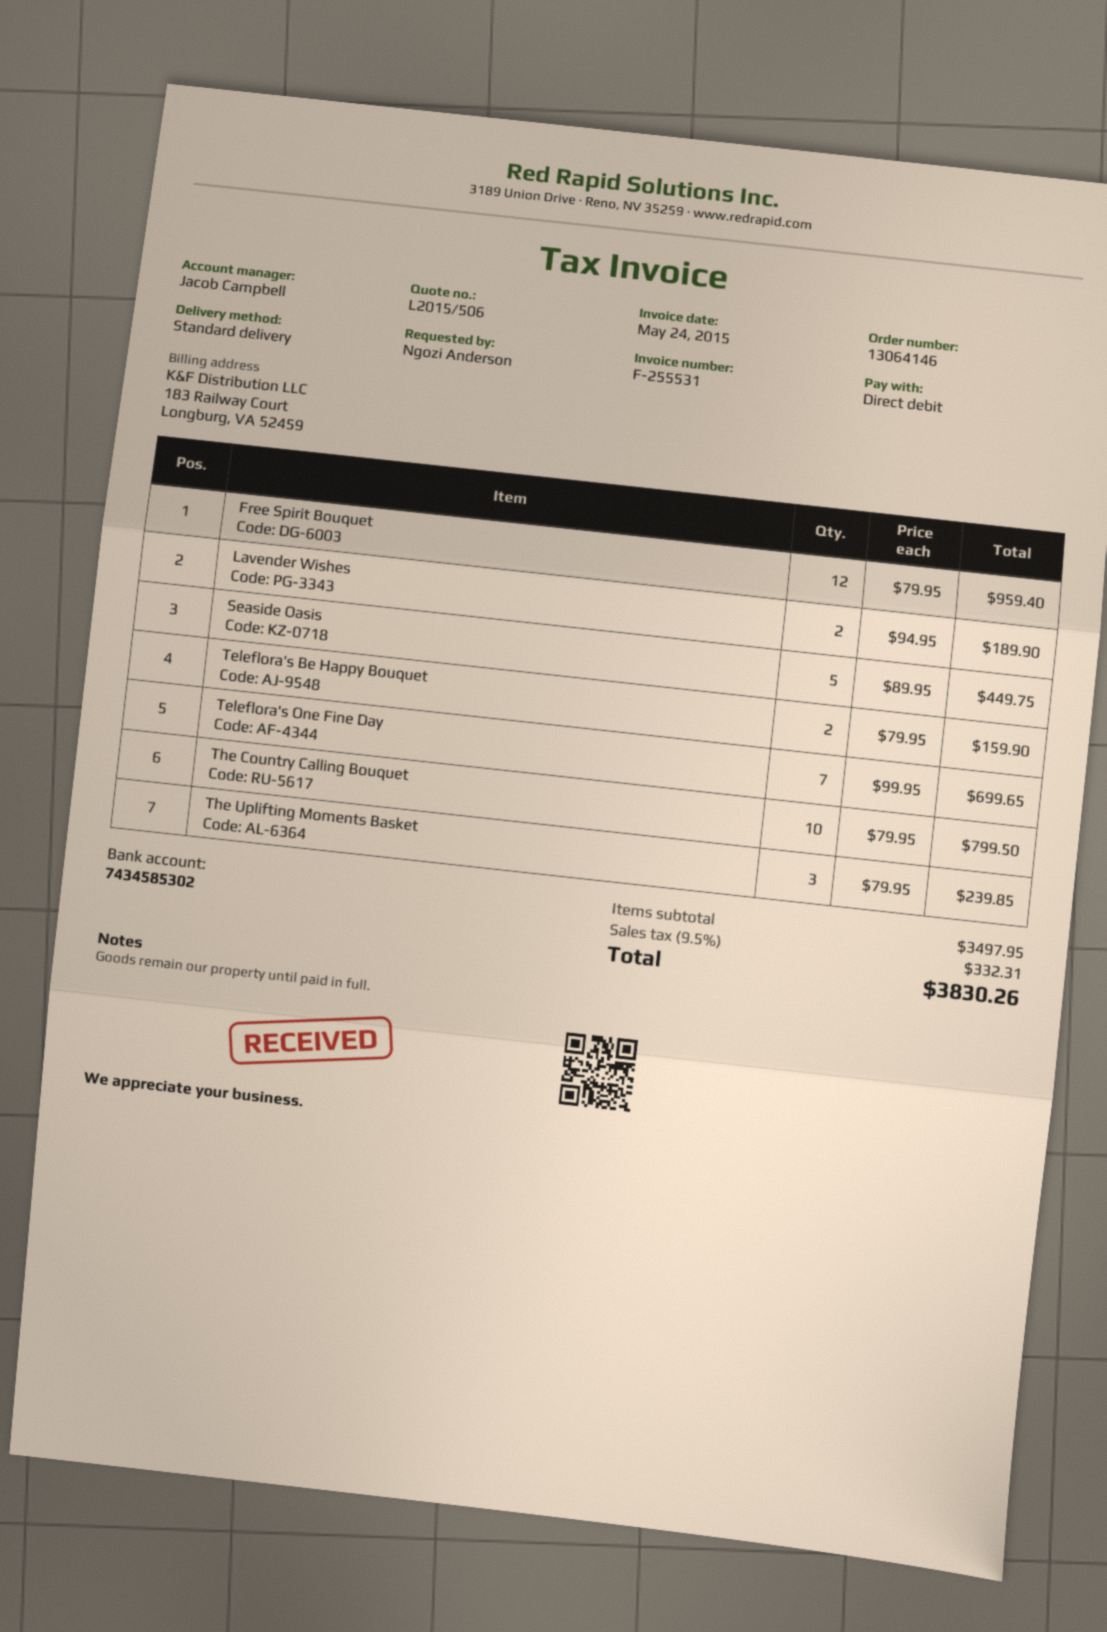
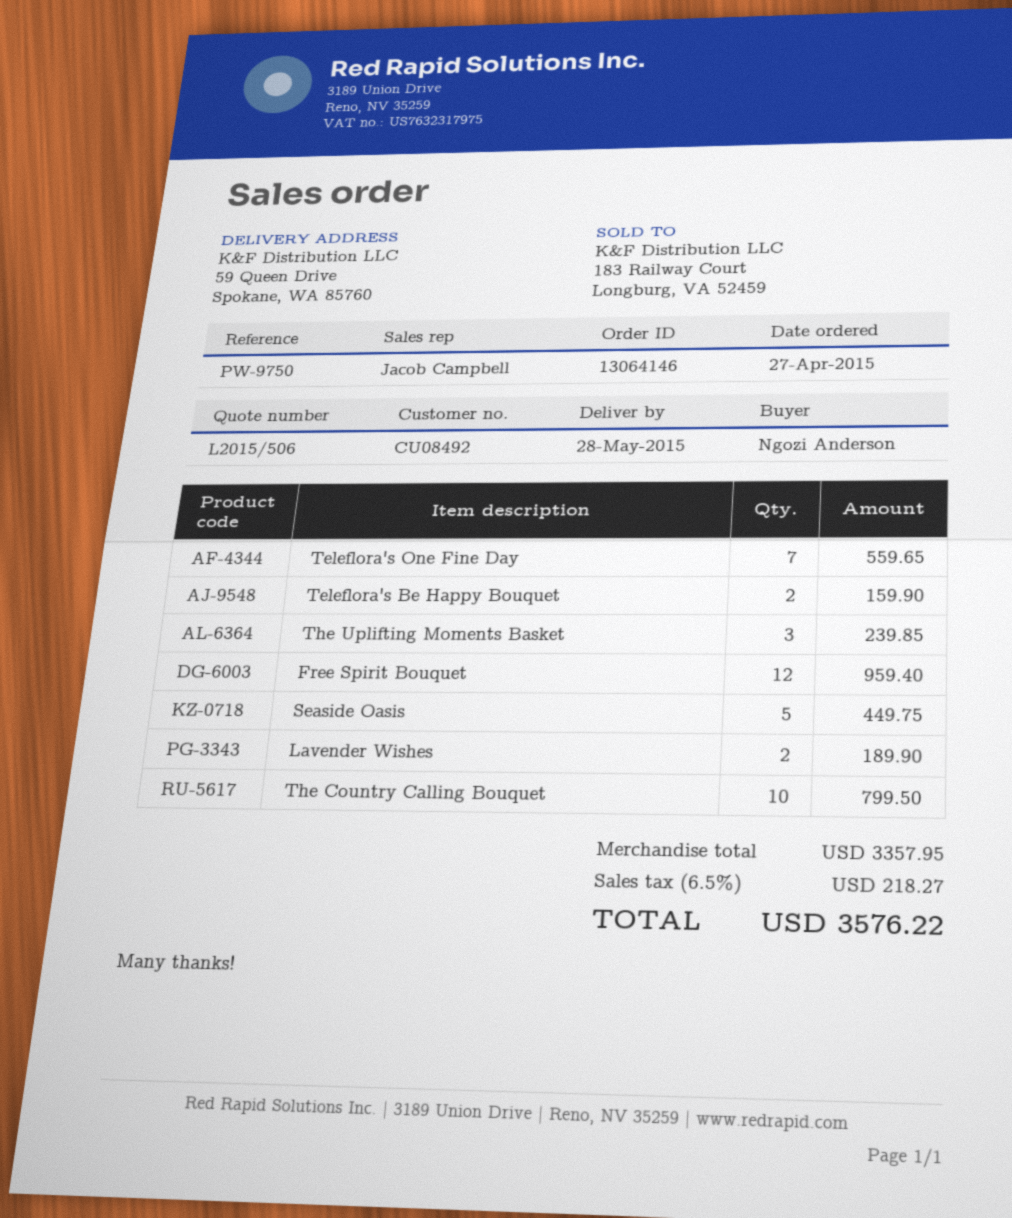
Teleflora's One Fine Day: 7 for 699.65 -> 7 for 559.65
subtotal: 3497.95 -> 3357.95
tax: 9.5% = 332.31 -> 6.5% = 218.27
total: 3830.26 -> 3576.22

